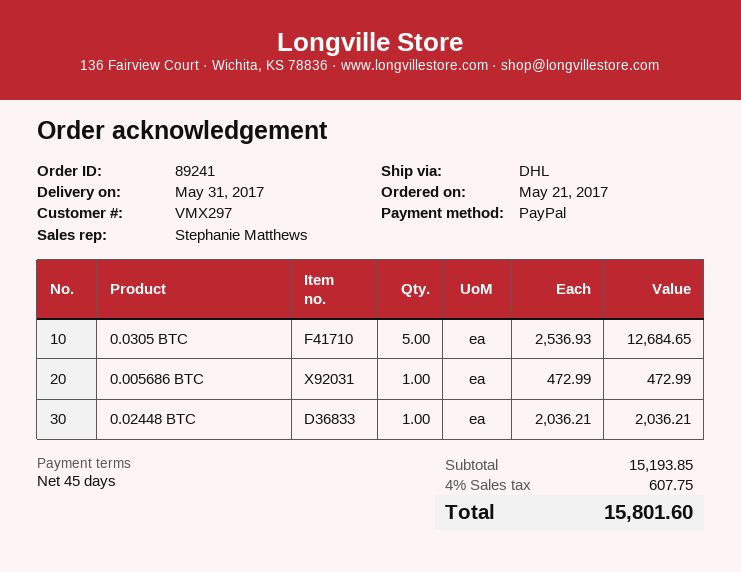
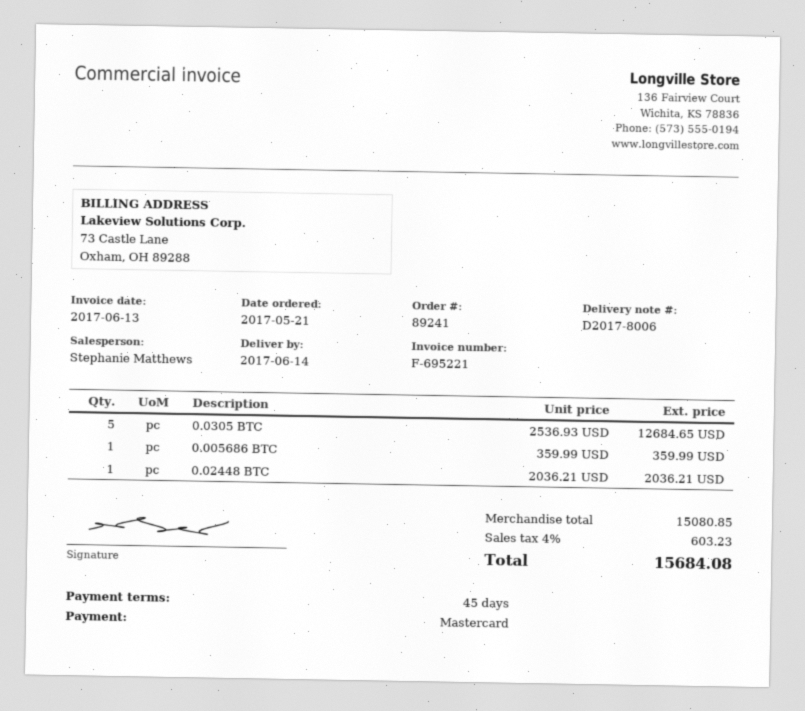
delivery date: 2017-05-31 -> 2017-06-14
payment method: PayPal -> Mastercard
0.005686 BTC: 1 x 472.99 = 472.99 -> 1 x 359.99 = 359.99
subtotal: 15193.85 -> 15080.85
tax: 4% = 607.75 -> 4% = 603.23
total: 15801.60 -> 15684.08

